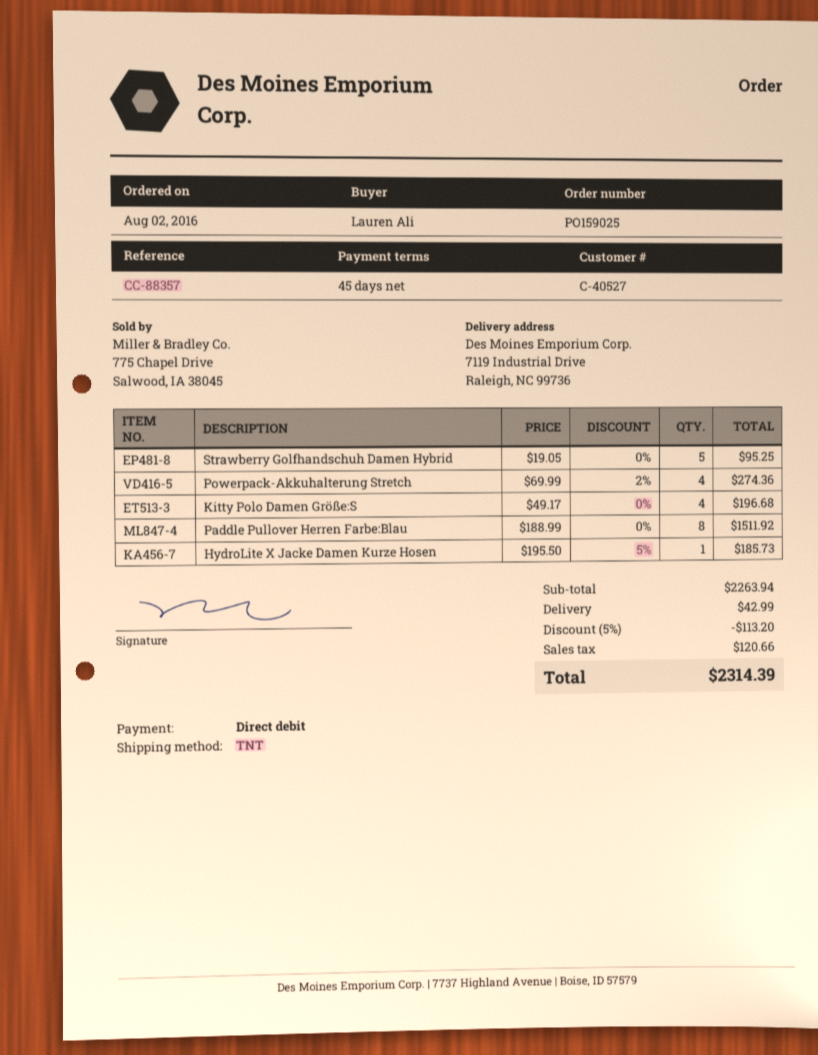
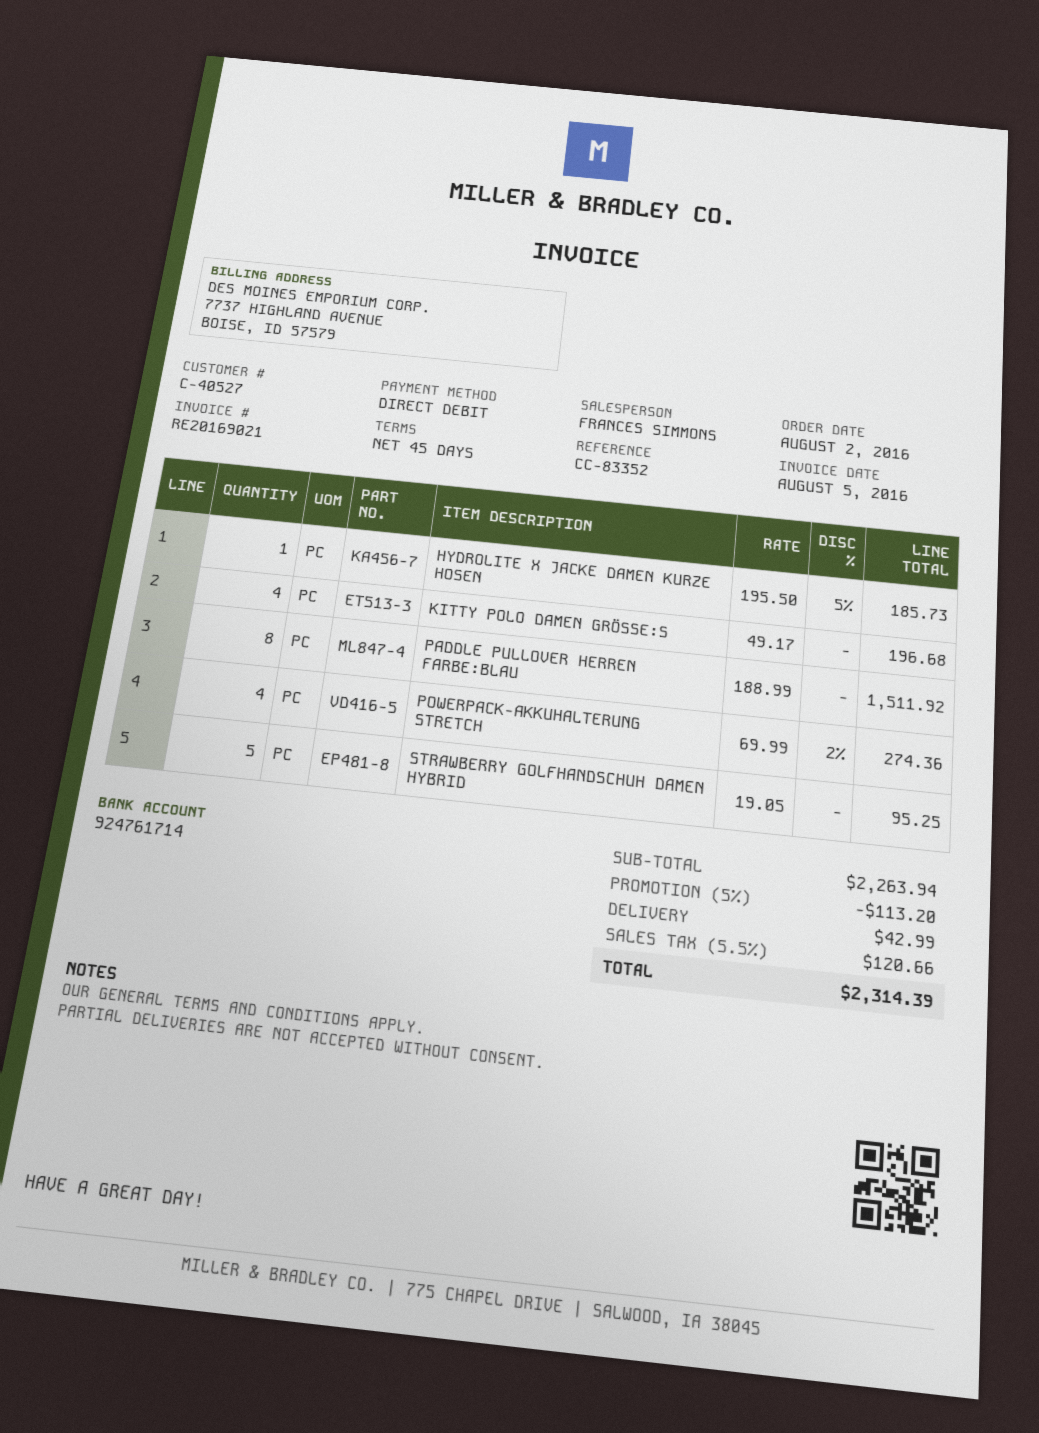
reference: CC-88357 -> CC-83352

